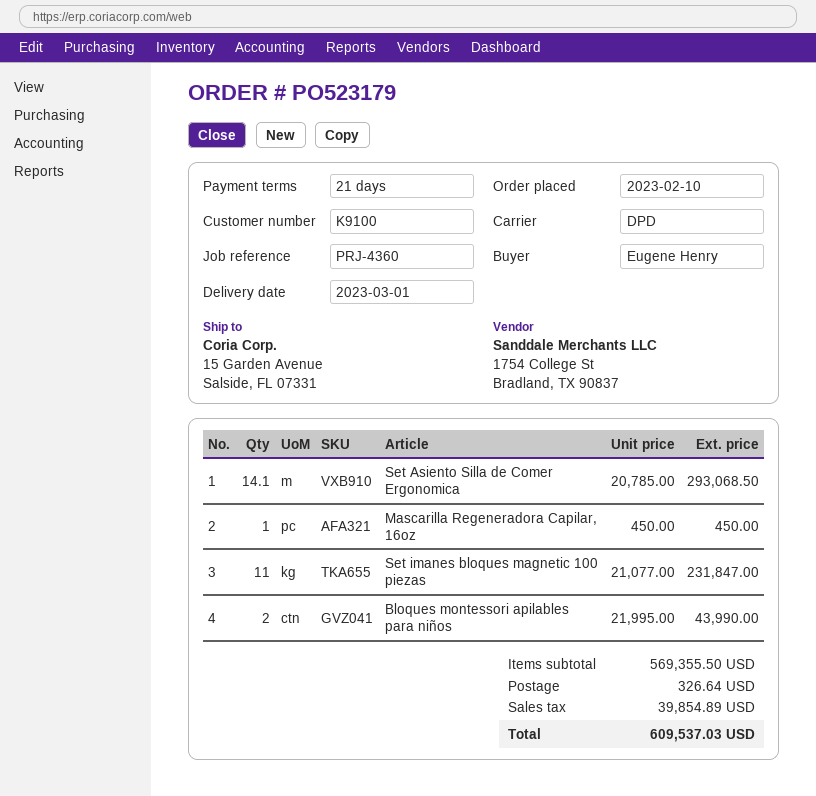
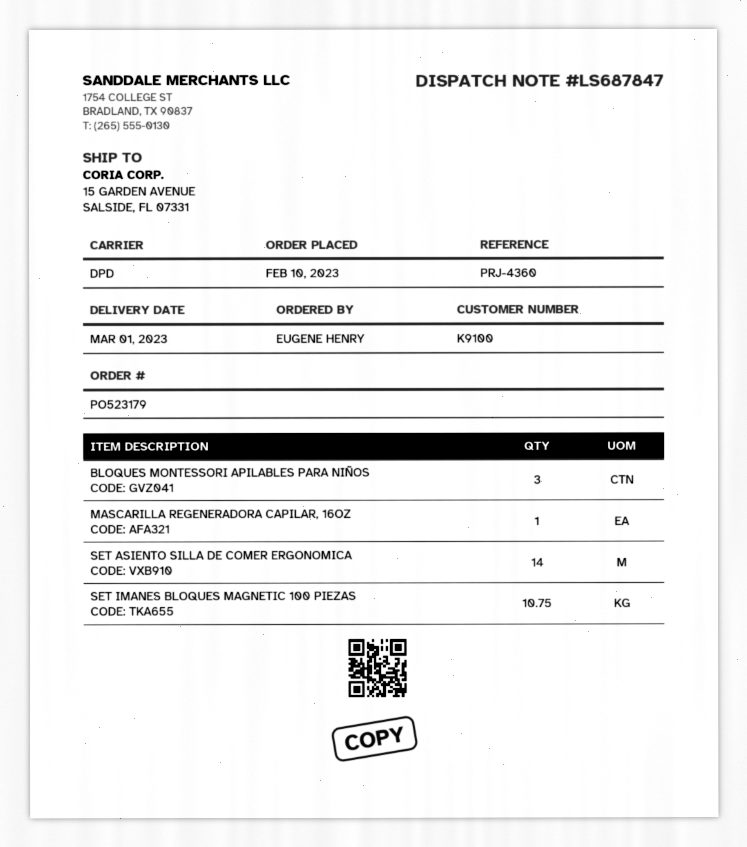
Set Asiento Silla de Comer Ergonomica: 14.1 -> 14
Set imanes bloques magnetic 100 piezas: 11 -> 10.75
Bloques montessori apilables para niños: 2 -> 3

